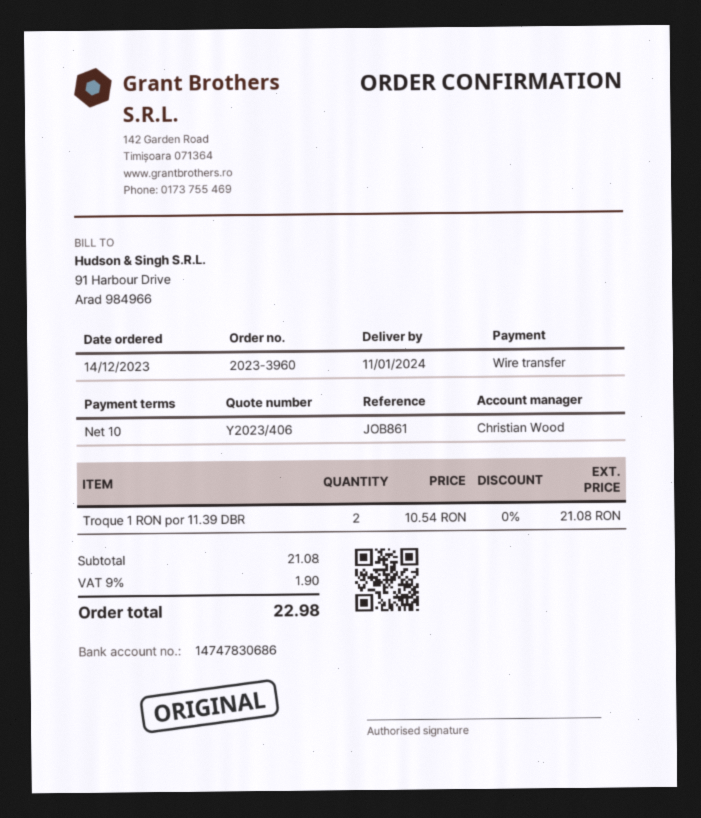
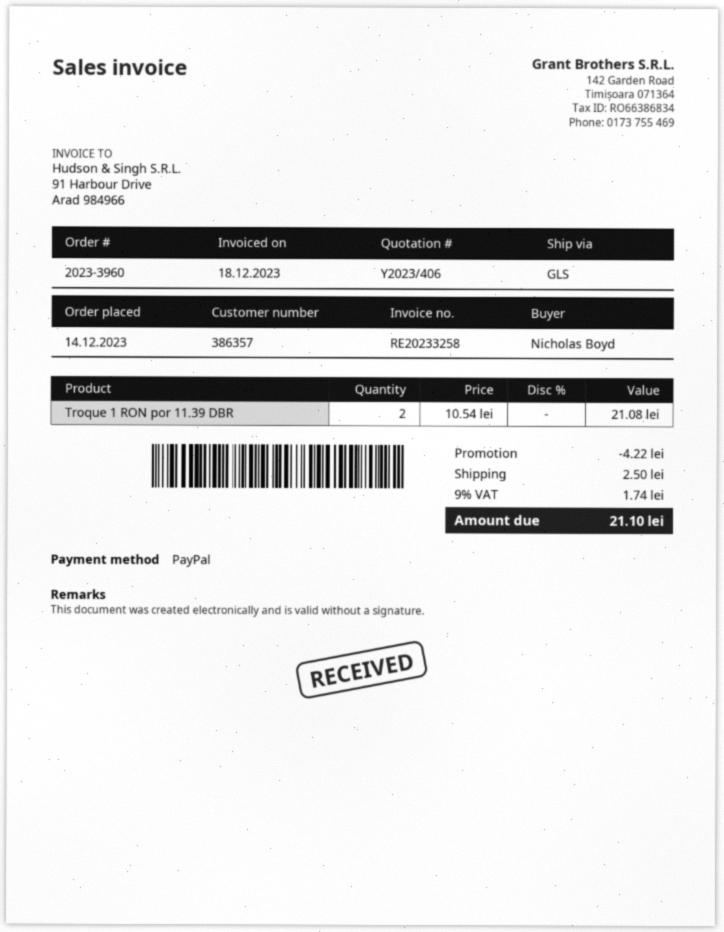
payment method: bank transfer -> PayPal
discount: none -> 4.22
shipping: none -> 2.50
tax: 9% = 1.90 -> 9% = 1.74
total: 22.98 -> 21.10

